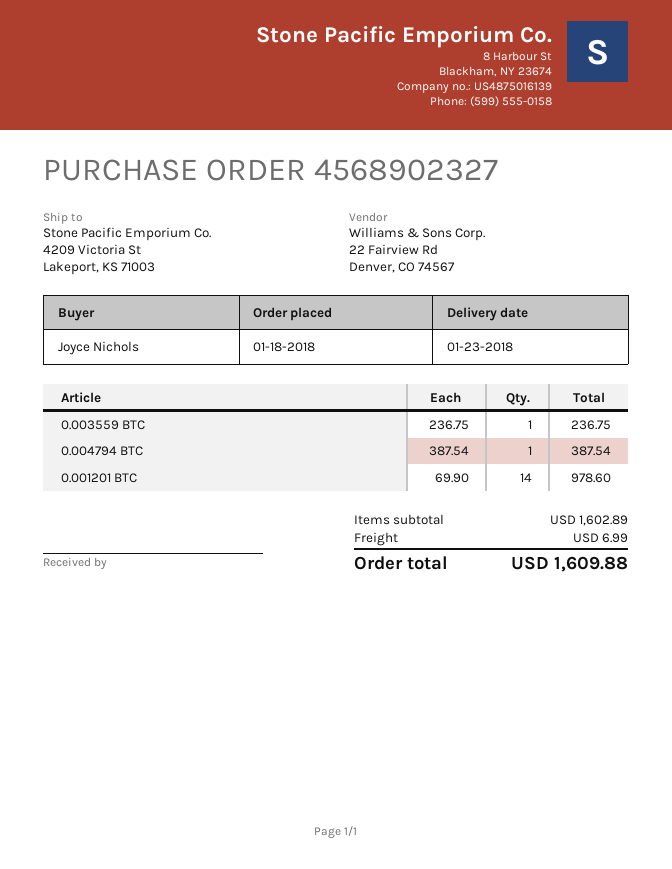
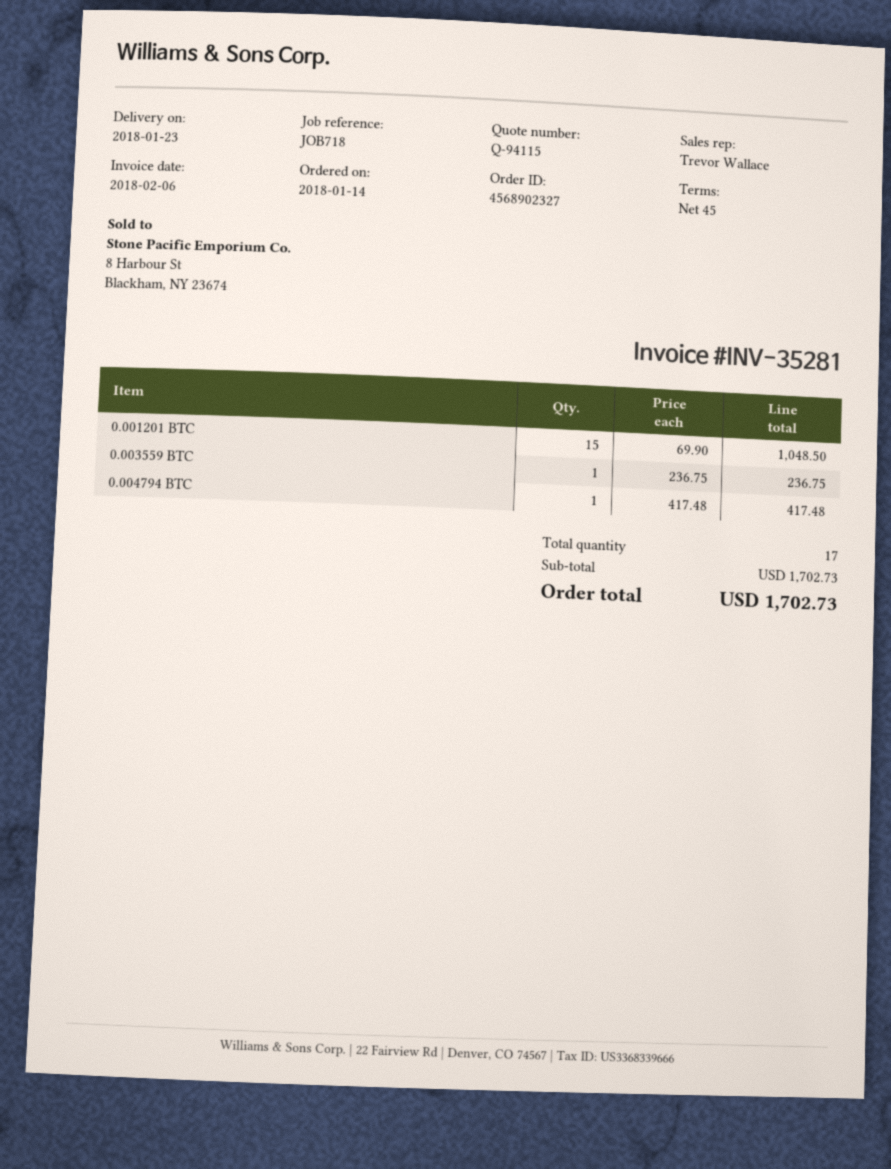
order date: 2018-01-18 -> 2018-01-14
0.004794 BTC: 1 x 387.54 = 387.54 -> 1 x 417.48 = 417.48
0.001201 BTC: 14 x 69.90 = 978.60 -> 15 x 69.90 = 1048.50
subtotal: 1602.89 -> 1702.73
shipping: 6.99 -> none
total: 1609.88 -> 1702.73

